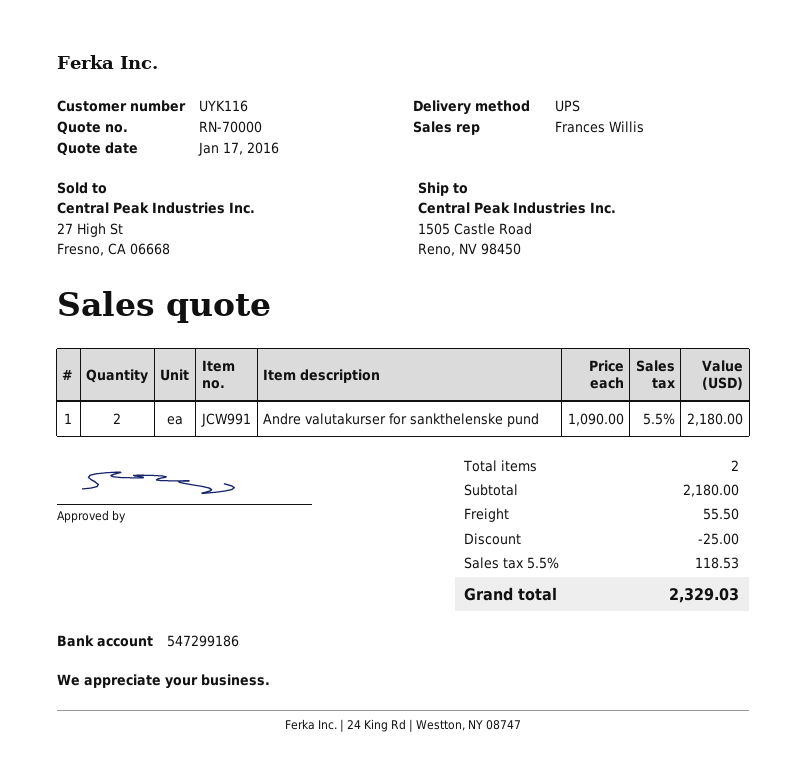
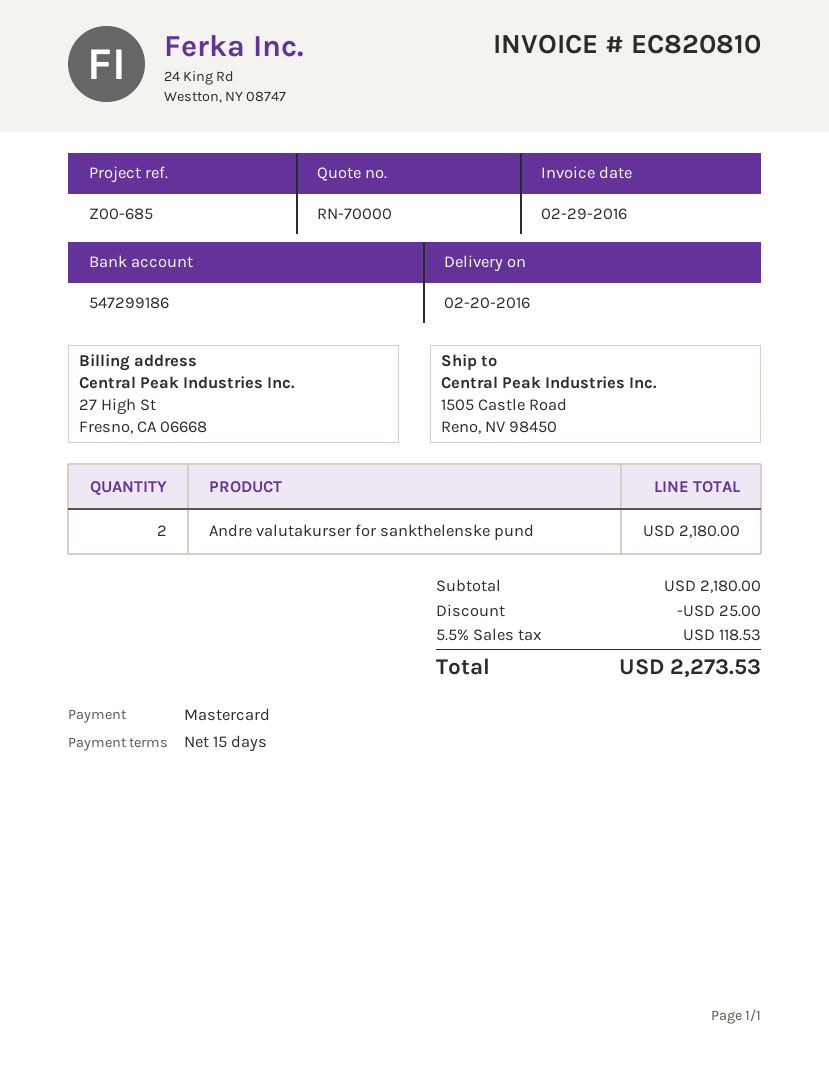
shipping: 55.50 -> none
total: 2329.03 -> 2273.53

